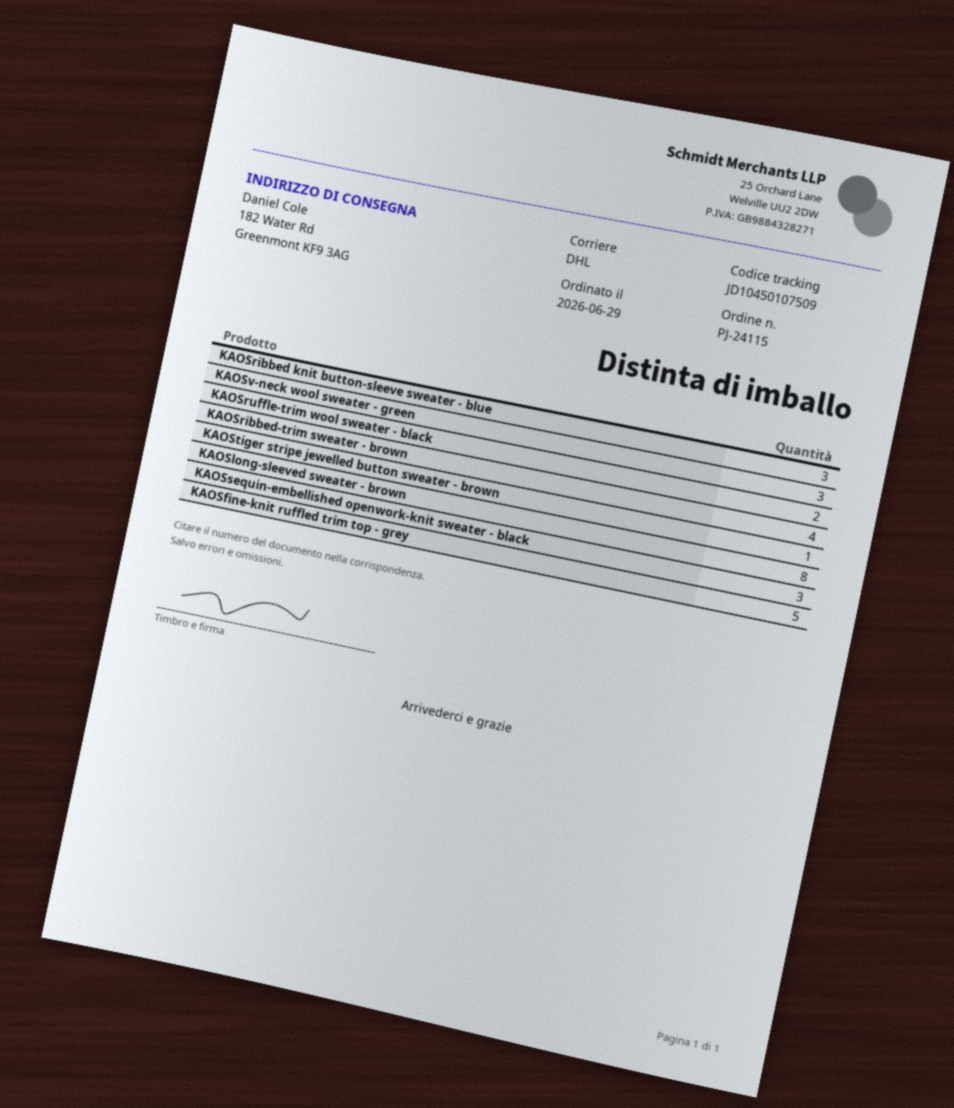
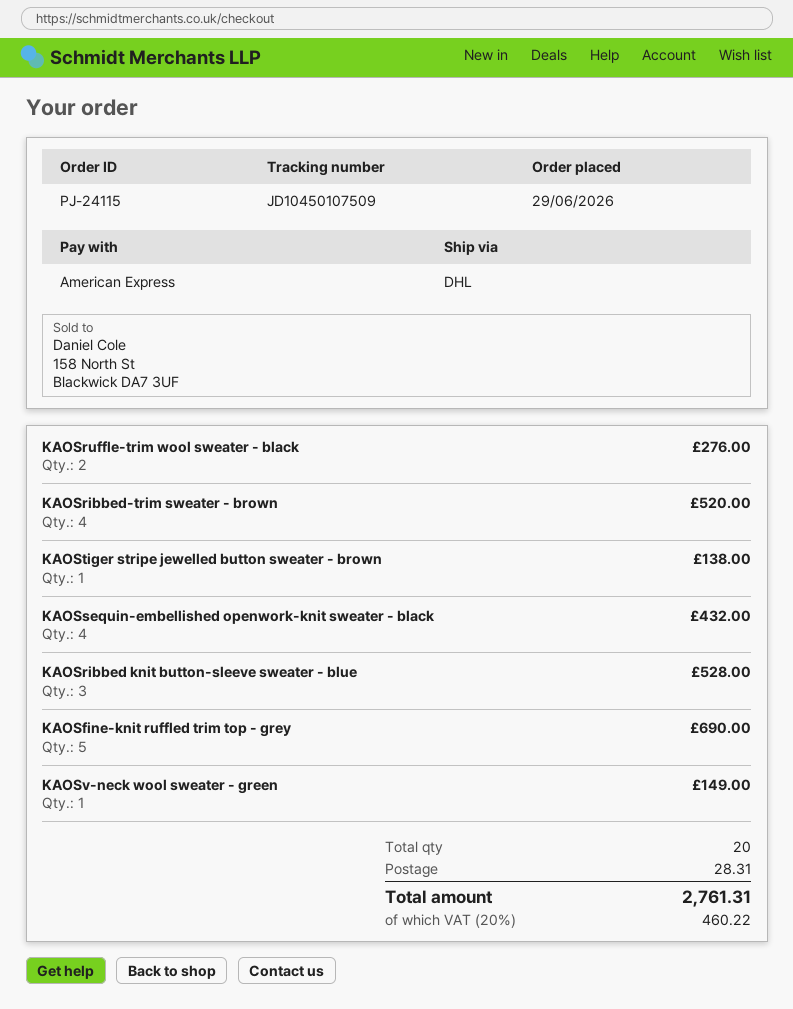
KAOSv-neck wool sweater - green: 3 -> 1
KAOSlong-sleeved sweater - brown: 8 -> none
KAOSsequin-embellished openwork-knit sweater - black: 3 -> 4

